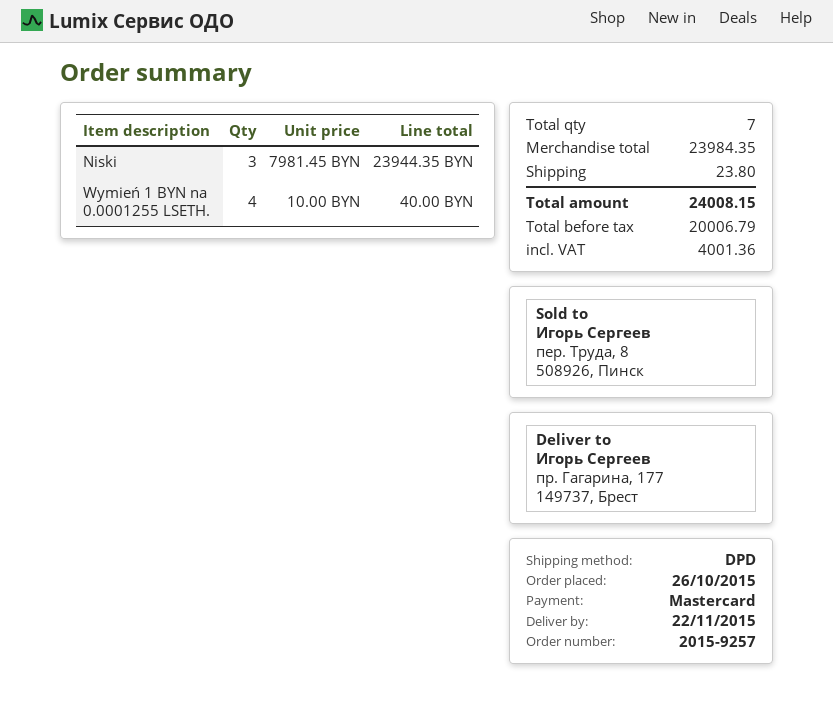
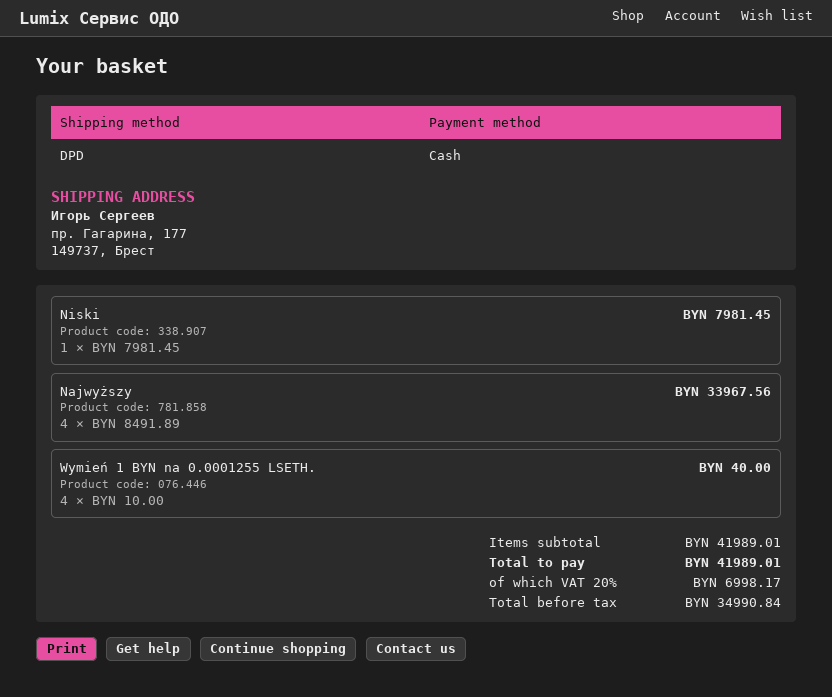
payment method: Mastercard -> cash
Niski: 3 x 7981.45 = 23944.35 -> 1 x 7981.45 = 7981.45
Najwyższy: none -> 4 x 8491.89 = 33967.56
subtotal: 23984.35 -> 41989.01
shipping: 23.80 -> none
net: 20006.79 -> 34990.84
tax: 4001.36 -> 6998.17
total: 24008.15 -> 41989.01

